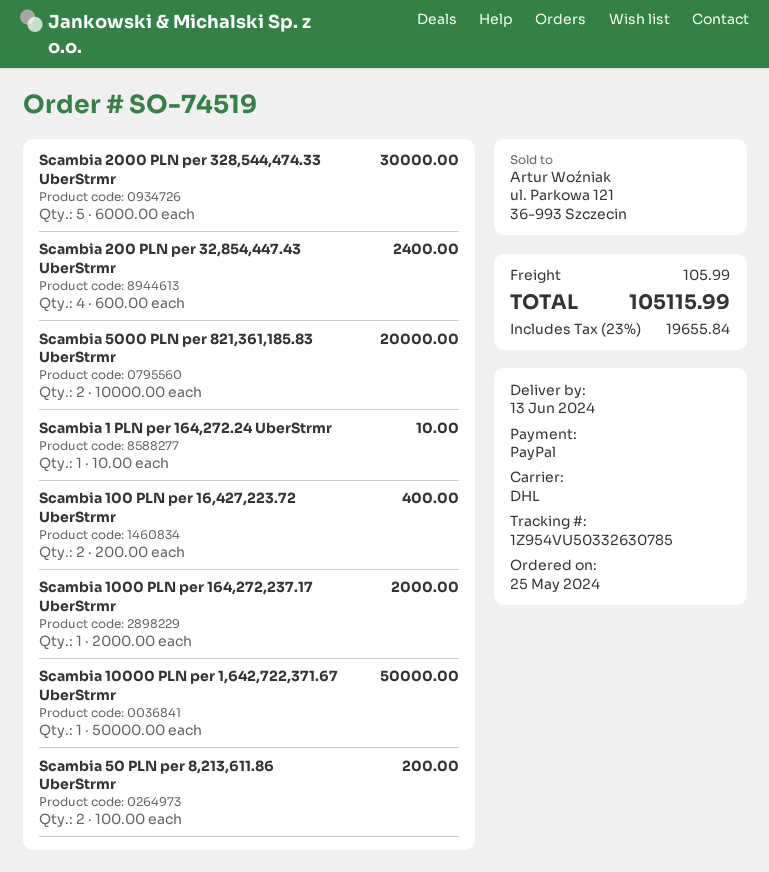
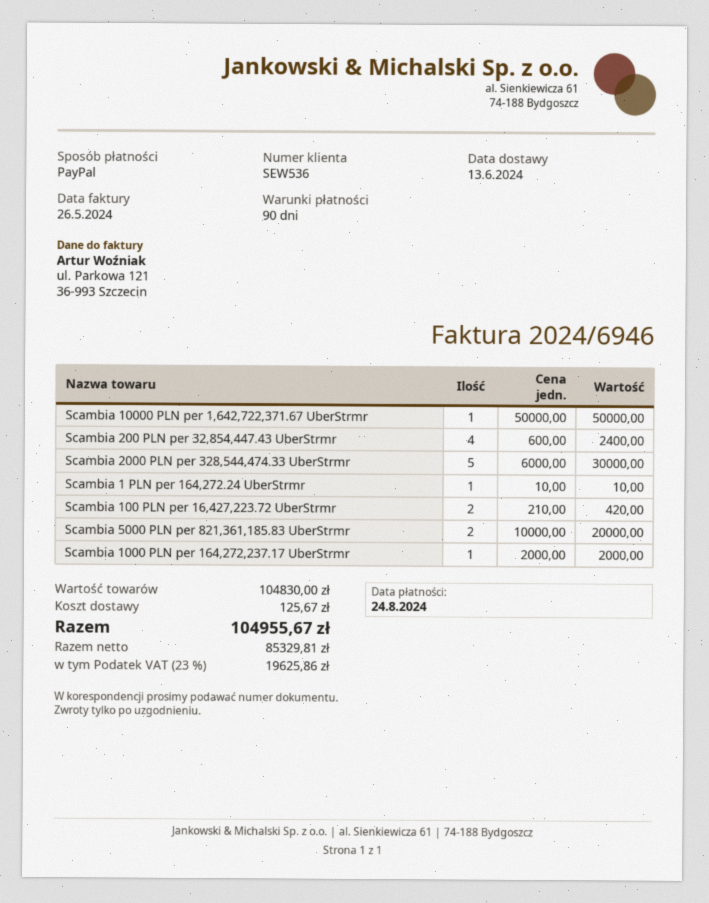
Scambia 100 PLN per 16,427,223.72 UberStrmr: 2 x 200.00 = 400.00 -> 2 x 210.00 = 420.00
Scambia 50 PLN per 8,213,611.86 UberStrmr: 2 x 100.00 = 200.00 -> none
shipping: 105.99 -> 125.67
tax: 23% = 19655.84 -> 23% = 19625.86
total: 105115.99 -> 104955.67

